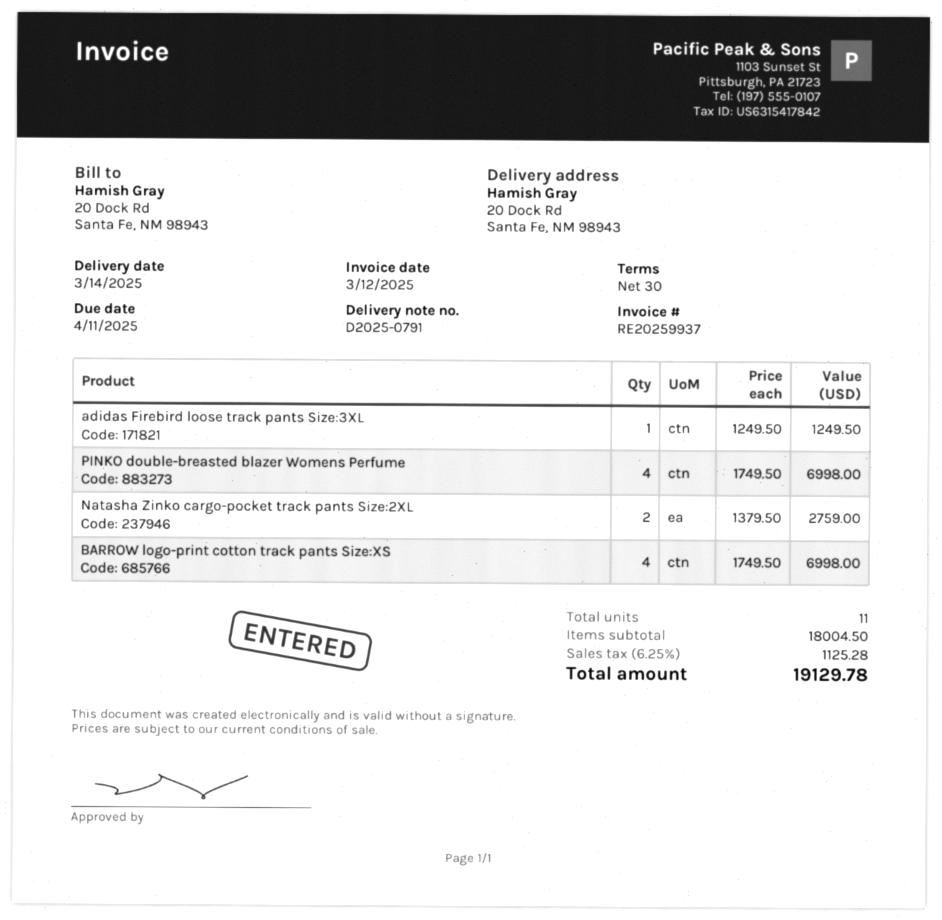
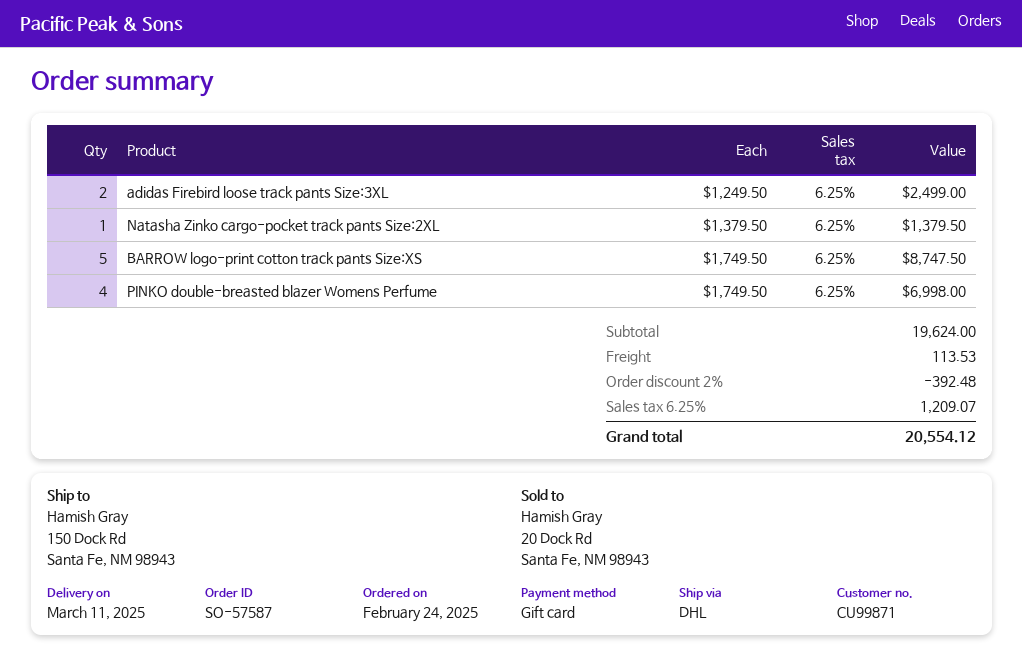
delivery date: 2025-03-14 -> 2025-03-11
ship to: 20 Dock Rd, Santa Fe, NM 98943 -> 150 Dock Rd, Santa Fe, NM 98943
adidas Firebird loose track pants Size:3XL: 1 x 1249.50 = 1249.50 -> 2 x 1249.50 = 2499.00
Natasha Zinko cargo-pocket track pants Size:2XL: 2 x 1379.50 = 2759.00 -> 1 x 1379.50 = 1379.50
BARROW logo-print cotton track pants Size:XS: 4 x 1749.50 = 6998.00 -> 5 x 1749.50 = 8747.50
subtotal: 18004.50 -> 19624.00
discount: none -> 2% = 392.48
shipping: none -> 113.53
tax: 6.25% = 1125.28 -> 6.25% = 1209.07
total: 19129.78 -> 20554.12

